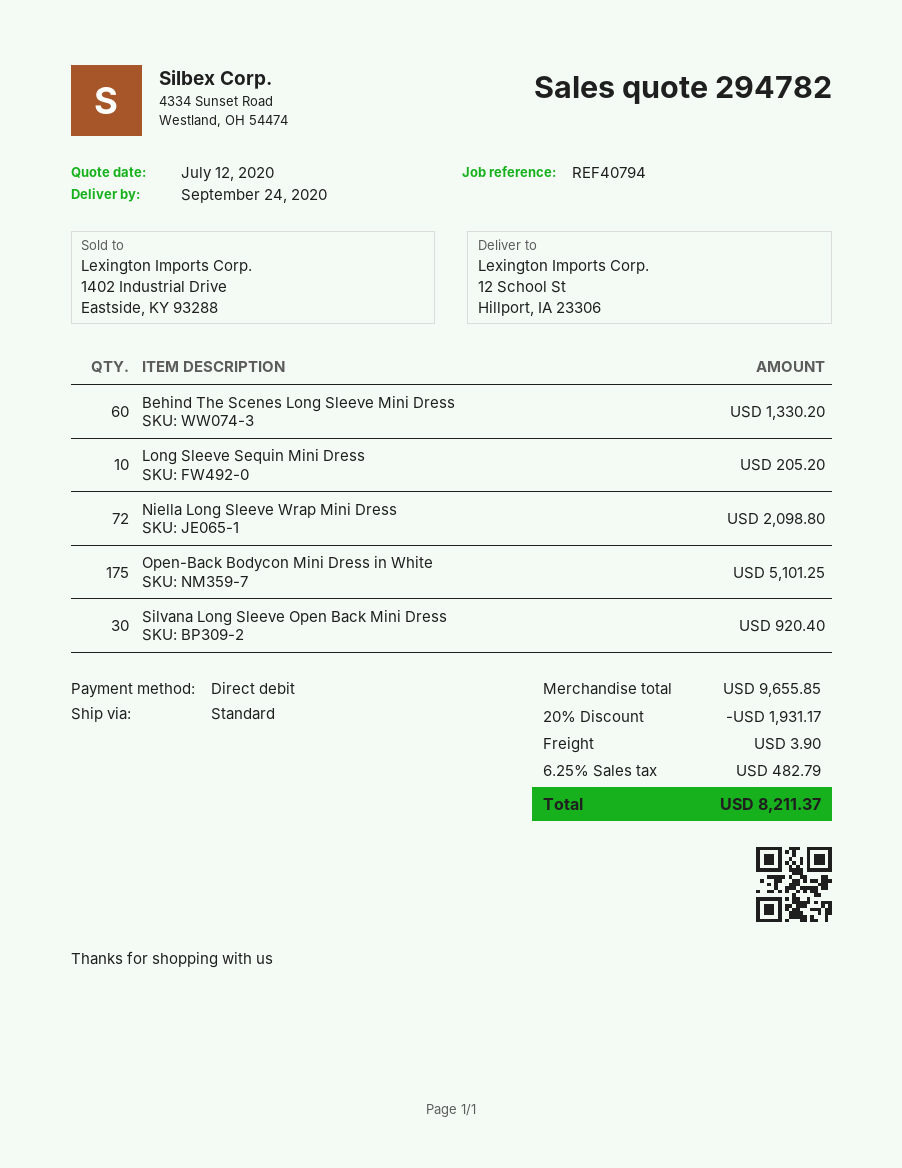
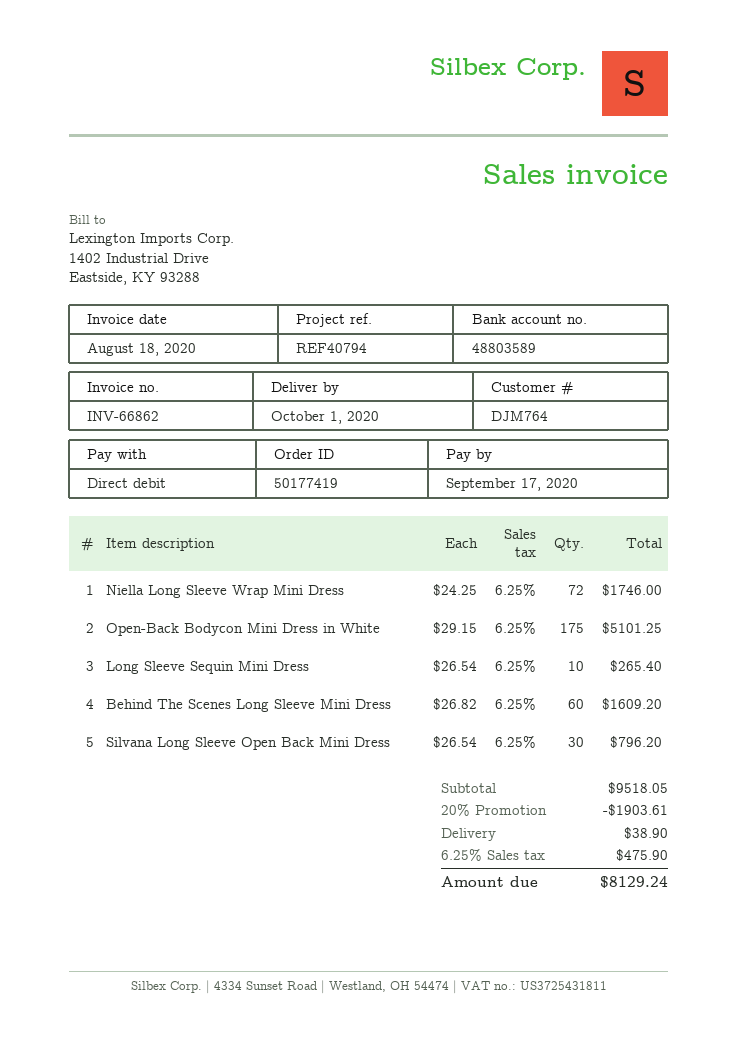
delivery date: 2020-09-24 -> 2020-10-01
Behind The Scenes Long Sleeve Mini Dress: 60 for 1330.20 -> 60 for 1609.20
Long Sleeve Sequin Mini Dress: 10 for 205.20 -> 10 for 265.40
Niella Long Sleeve Wrap Mini Dress: 72 for 2098.80 -> 72 for 1746.00
Silvana Long Sleeve Open Back Mini Dress: 30 for 920.40 -> 30 for 796.20
subtotal: 9655.85 -> 9518.05
discount: 20% = 1931.17 -> 20% = 1903.61
shipping: 3.90 -> 38.90
tax: 6.25% = 482.79 -> 6.25% = 475.90
total: 8211.37 -> 8129.24

